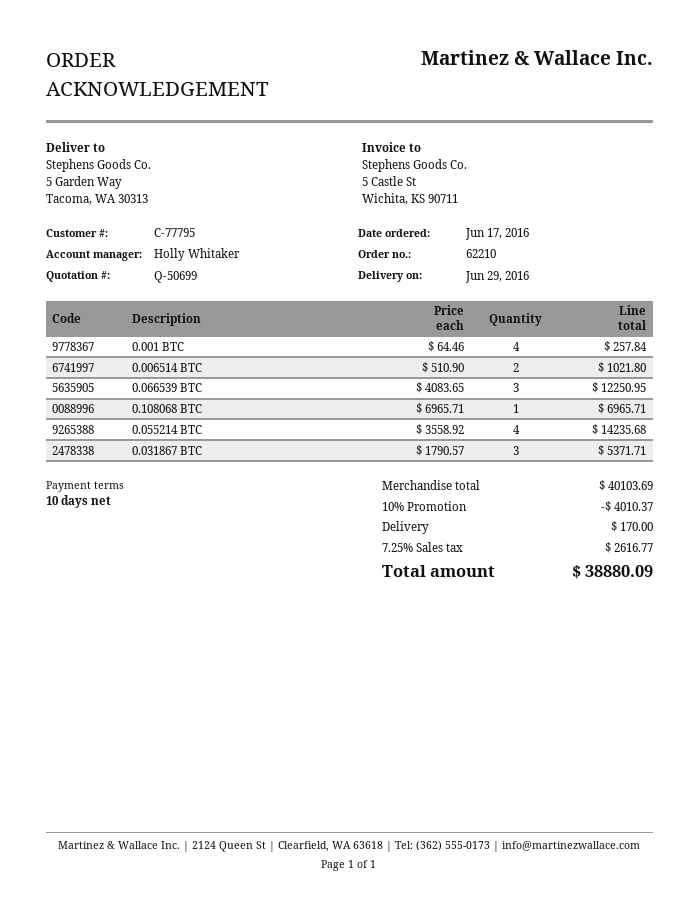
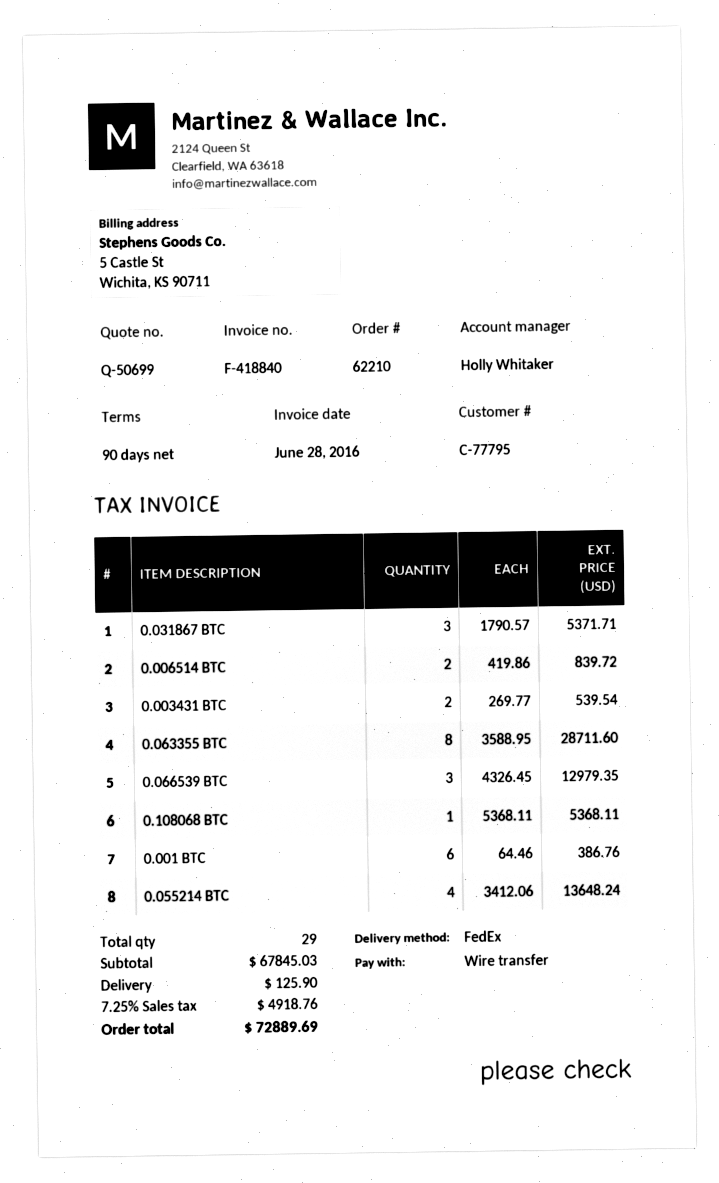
payment terms: 10 days -> 90 days
0.001 BTC: 4 x 64.46 = 257.84 -> 6 x 64.46 = 386.76
0.006514 BTC: 2 x 510.90 = 1021.80 -> 2 x 419.86 = 839.72
0.066539 BTC: 3 x 4083.65 = 12250.95 -> 3 x 4326.45 = 12979.35
0.108068 BTC: 1 x 6965.71 = 6965.71 -> 1 x 5368.11 = 5368.11
0.055214 BTC: 4 x 3558.92 = 14235.68 -> 4 x 3412.06 = 13648.24
0.003431 BTC: none -> 2 x 269.77 = 539.54
0.063355 BTC: none -> 8 x 3588.95 = 28711.60
subtotal: 40103.69 -> 67845.03
discount: 10% = 4010.37 -> none
shipping: 170.00 -> 125.90
tax: 7.25% = 2616.77 -> 7.25% = 4918.76
total: 38880.09 -> 72889.69

